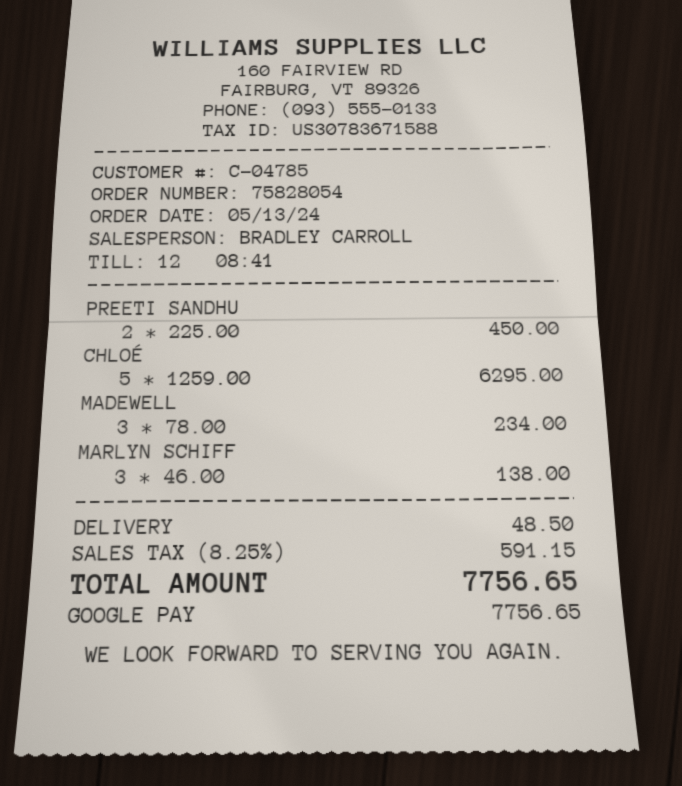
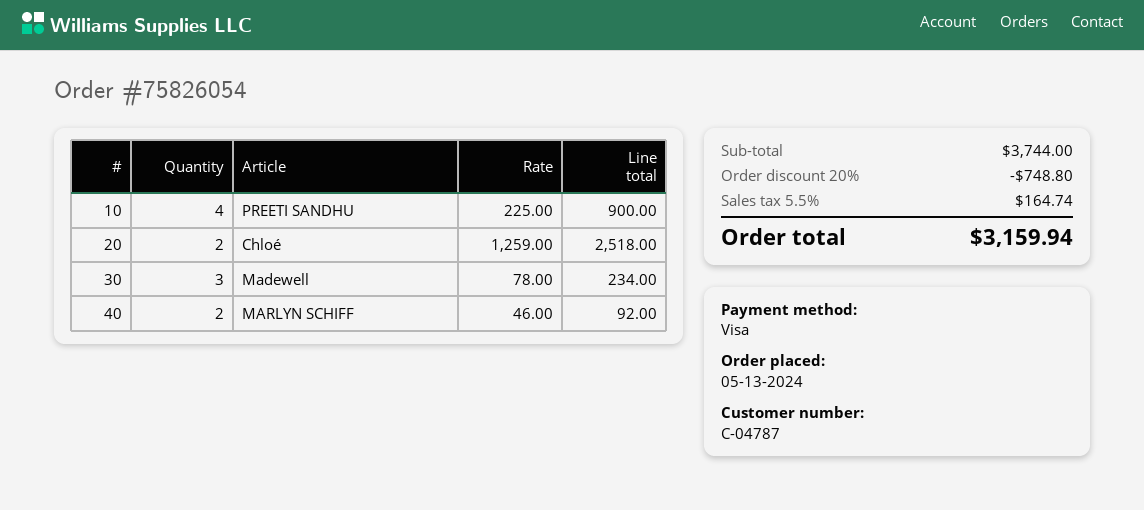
order number: 75828054 -> 75826054
customer number: C-04785 -> C-04787
payment method: Google Pay -> Visa
PREETI SANDHU: 2 x 225.00 = 450.00 -> 4 x 225.00 = 900.00
CHLOÉ: 5 x 1259.00 = 6295.00 -> 2 x 1259.00 = 2518.00
MARLYN SCHIFF: 3 x 46.00 = 138.00 -> 2 x 46.00 = 92.00
discount: none -> 20% = 748.80
shipping: 48.50 -> none
tax: 8.25% = 591.15 -> 5.5% = 164.74
total: 7756.65 -> 3159.94

